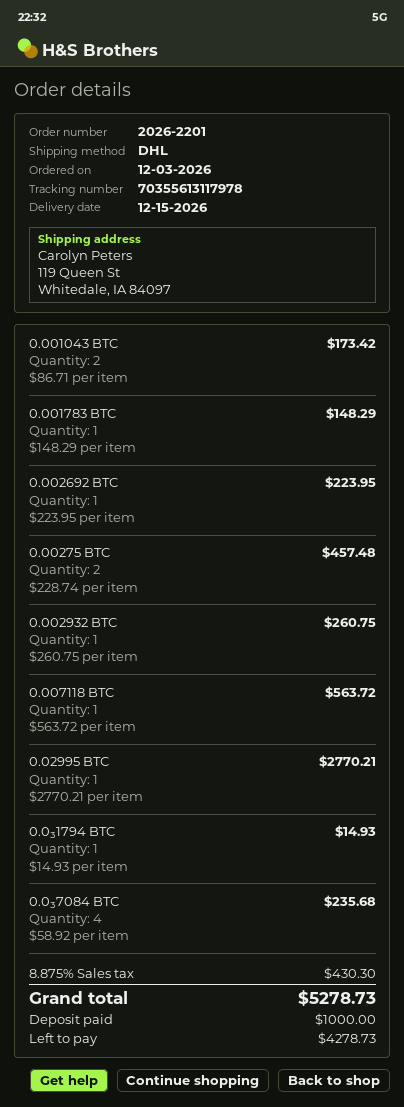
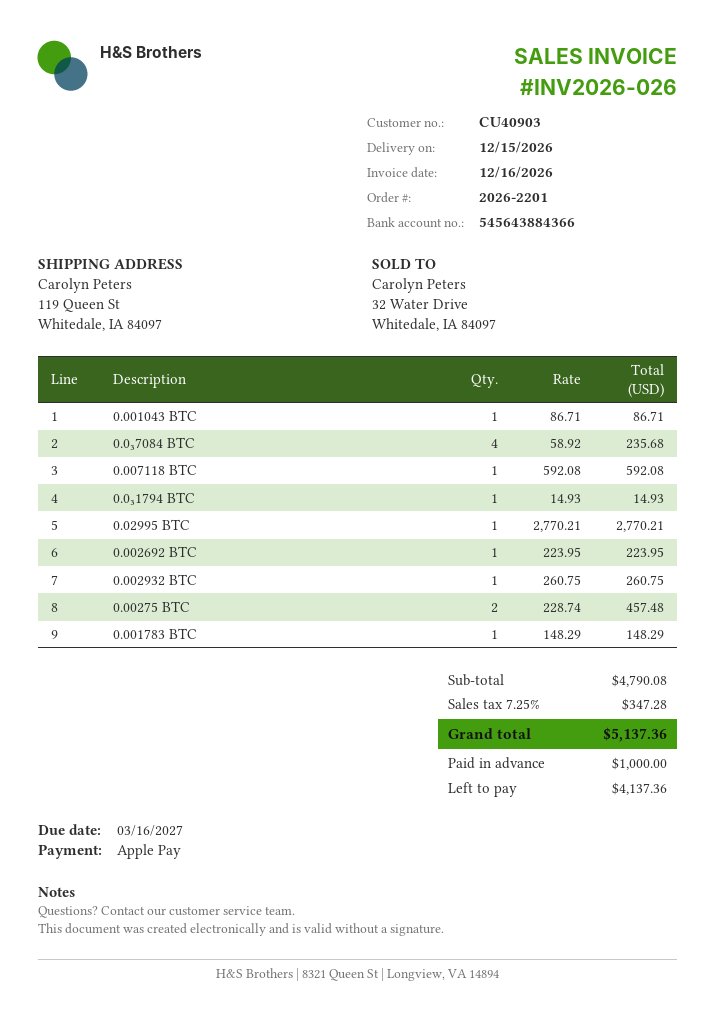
0.001043 BTC: 2 x 86.71 = 173.42 -> 1 x 86.71 = 86.71
0.007118 BTC: 1 x 563.72 = 563.72 -> 1 x 592.08 = 592.08
tax: 8.875% = 430.30 -> 7.25% = 347.28
total: 5278.73 -> 5137.36
balance: 4278.73 -> 4137.36

